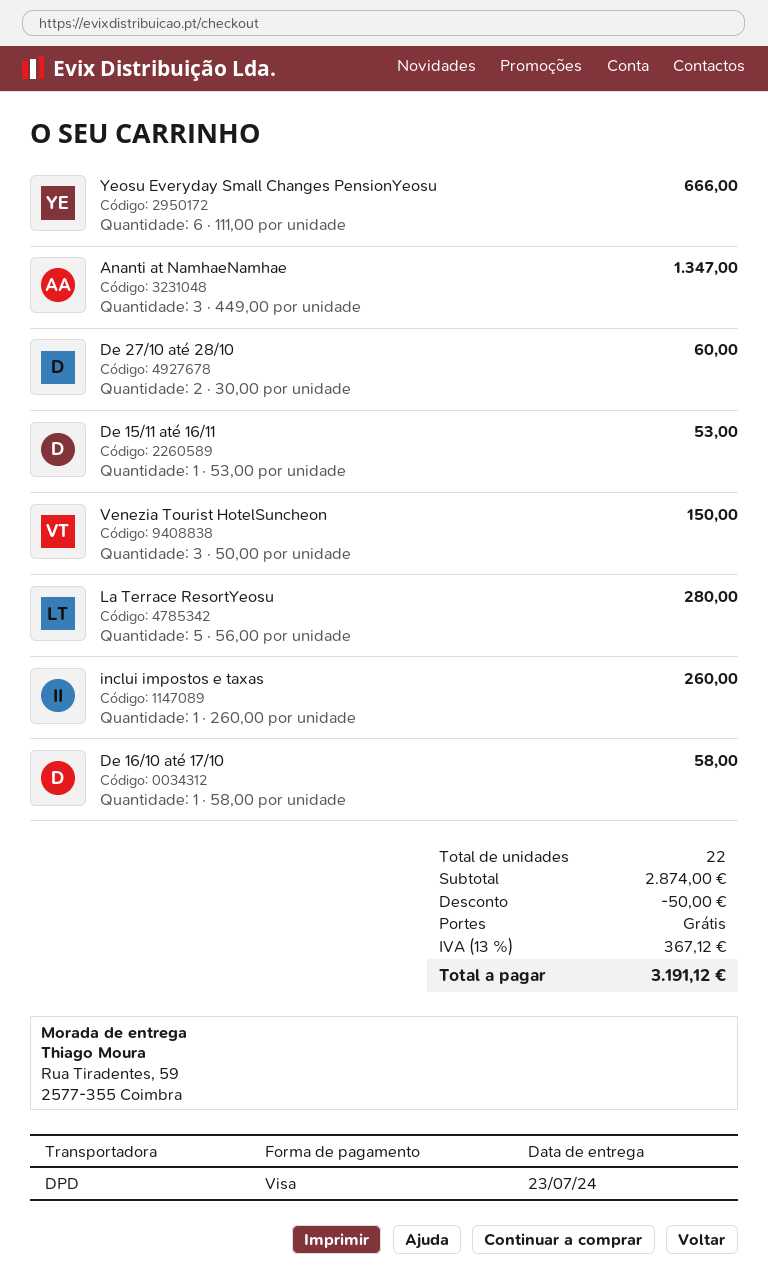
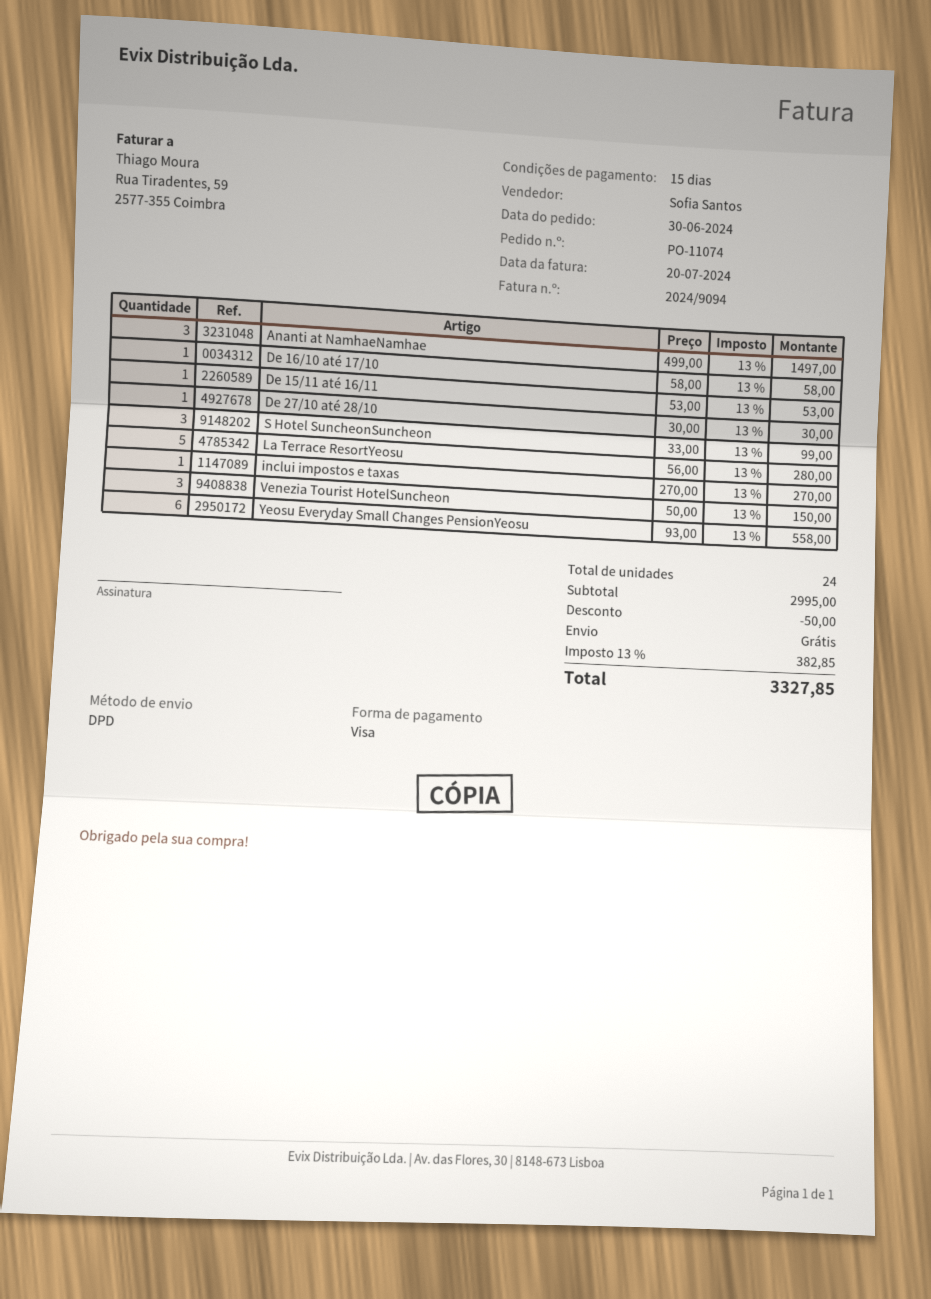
Yeosu Everyday Small Changes PensionYeosu: 6 x 111.00 = 666.00 -> 6 x 93.00 = 558.00
Ananti at NamhaeNamhae: 3 x 449.00 = 1347.00 -> 3 x 499.00 = 1497.00
De 27/10 até 28/10: 2 x 30.00 = 60.00 -> 1 x 30.00 = 30.00
inclui impostos e taxas: 1 x 260.00 = 260.00 -> 1 x 270.00 = 270.00
S Hotel SuncheonSuncheon: none -> 3 x 33.00 = 99.00
total quantity: 22 -> 24
subtotal: 2874.00 -> 2995.00
tax: 13% = 367.12 -> 13% = 382.85
total: 3191.12 -> 3327.85

